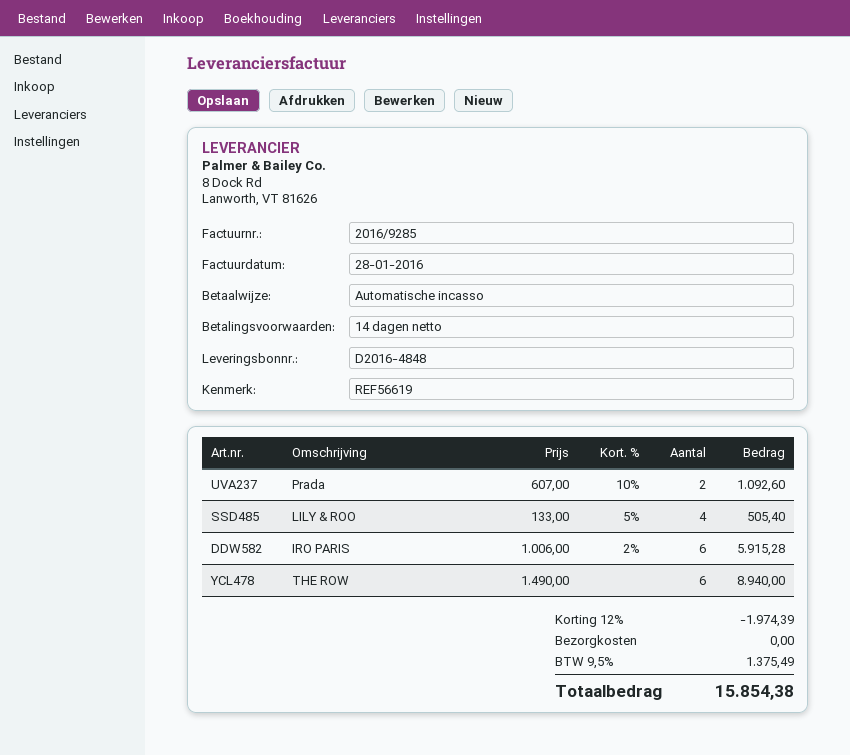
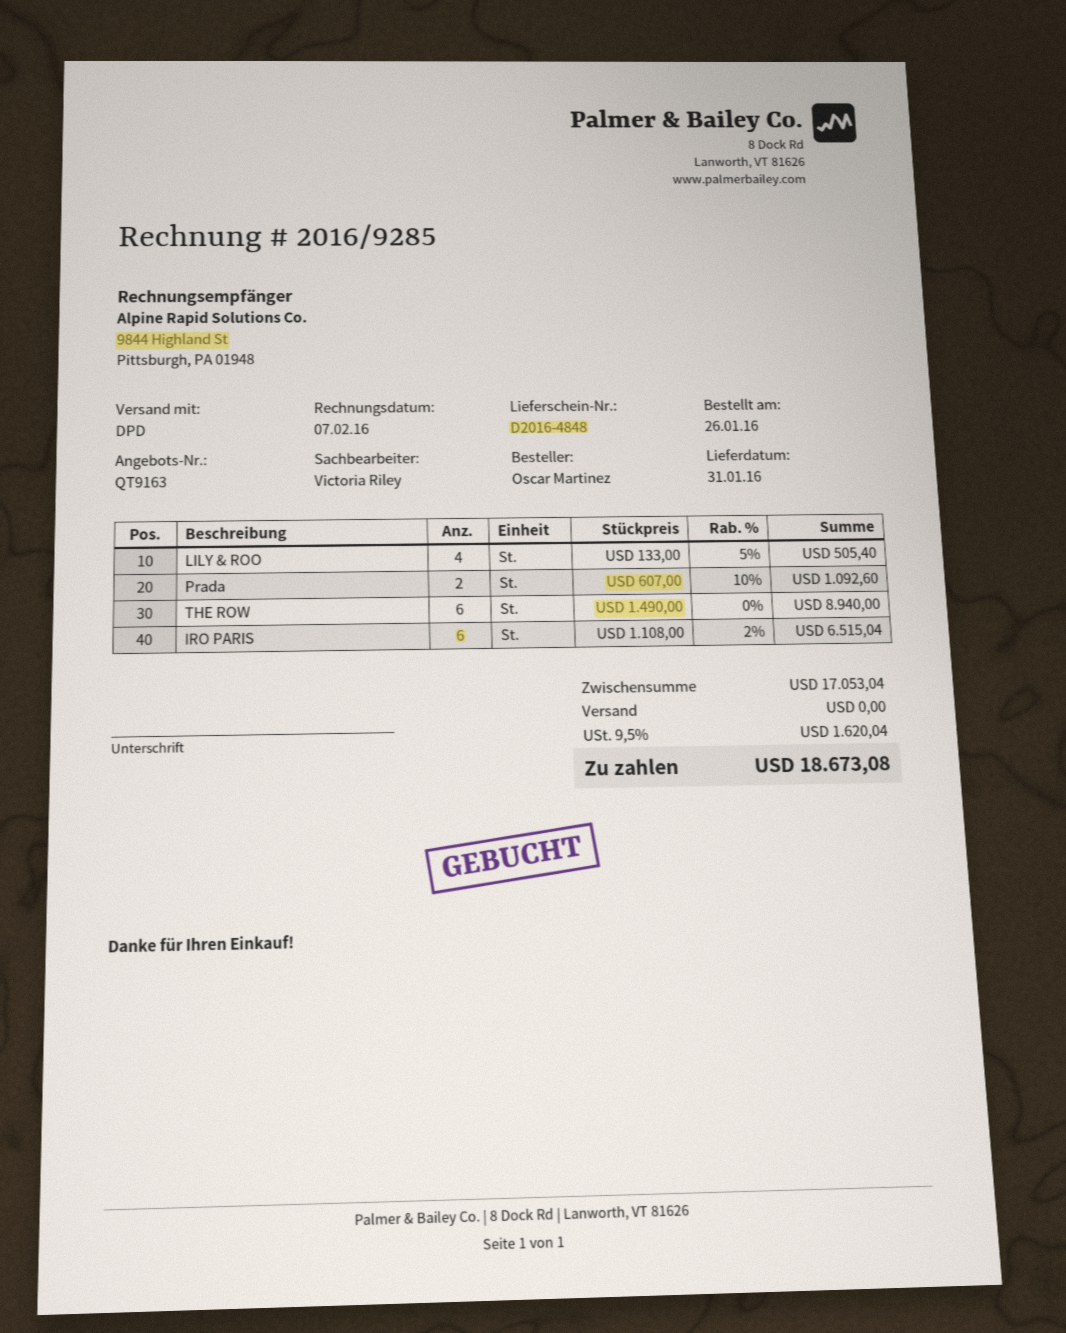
invoice date: 2016-01-28 -> 2016-02-07
IRO PARIS: 6 x 1006.00 - 2% = 5915.28 -> 6 x 1108.00 - 2% = 6515.04
discount: 12% = 1974.39 -> none
tax: 9.5% = 1375.49 -> 9.5% = 1620.04
total: 15854.38 -> 18673.08

